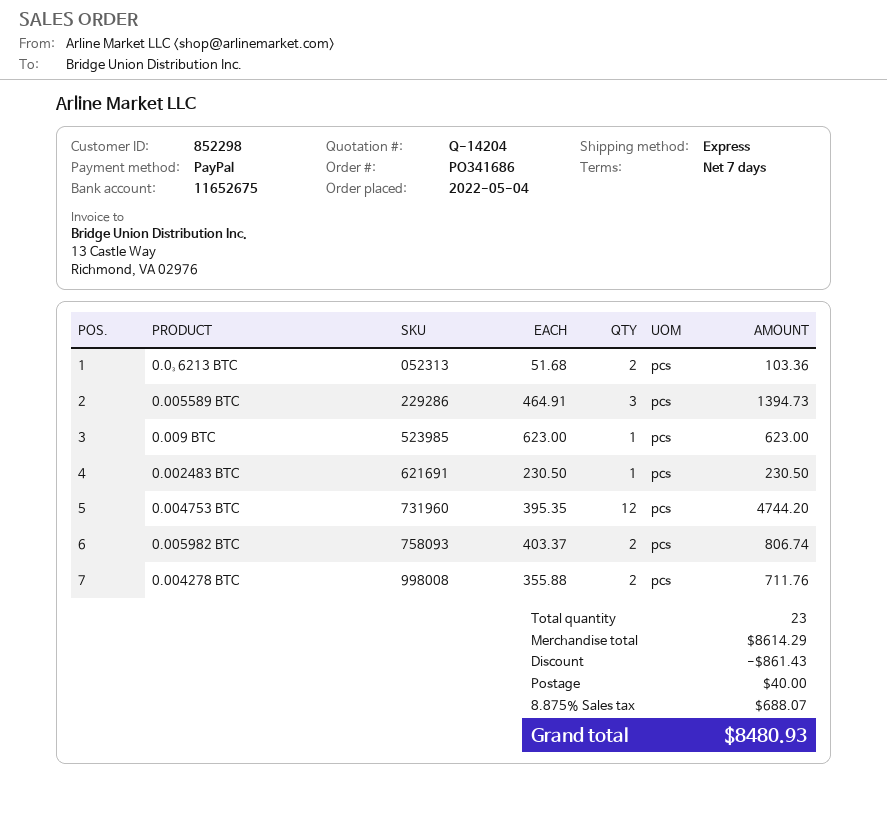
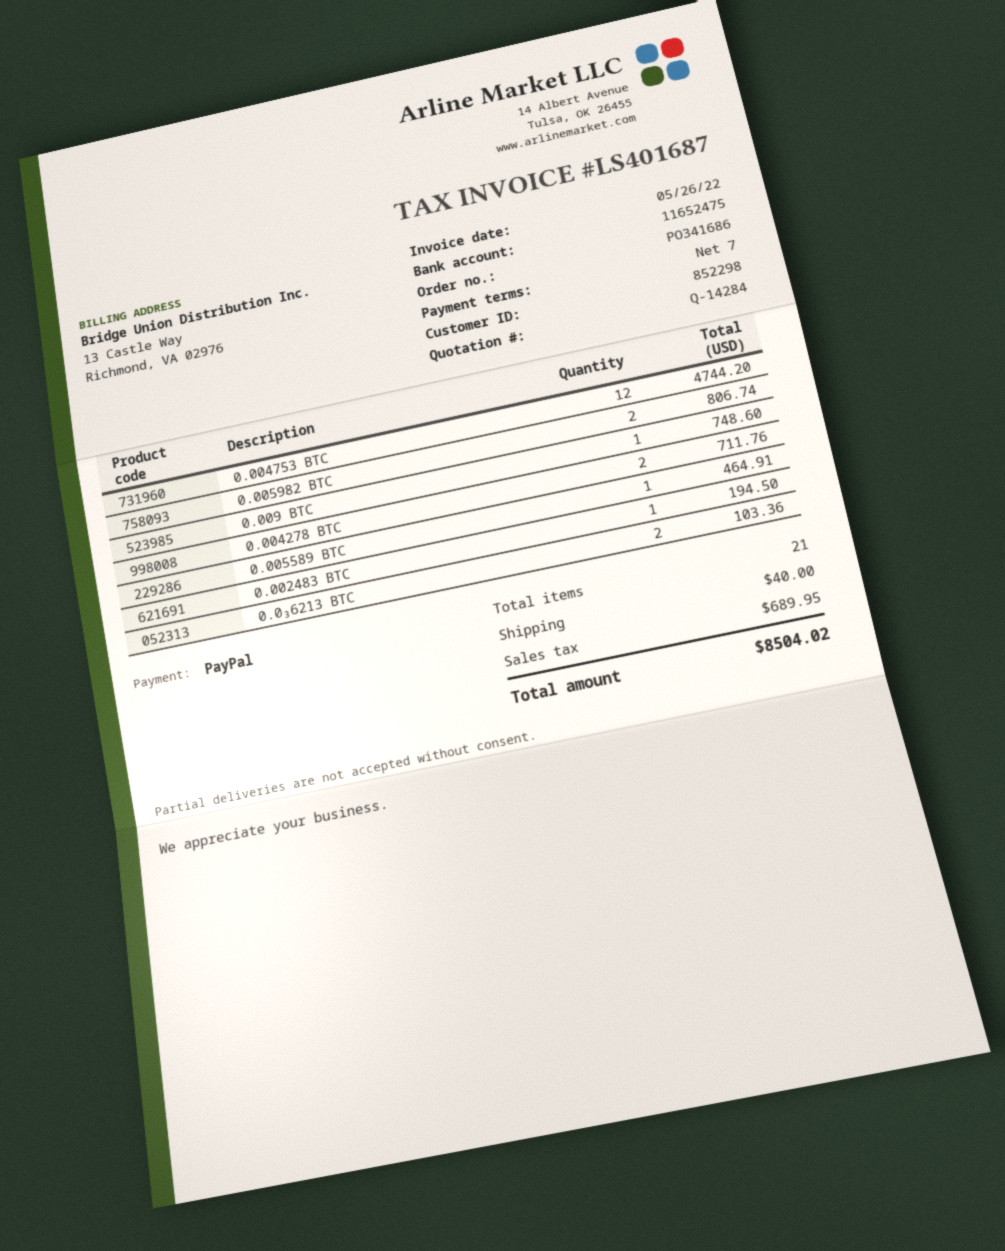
quote number: Q-14204 -> Q-14284
bank account: 11652675 -> 11652475
0.005589 BTC: 3 for 1394.73 -> 1 for 464.91
0.009 BTC: 1 for 623.00 -> 1 for 748.60
0.002483 BTC: 1 for 230.50 -> 1 for 194.50
total quantity: 23 -> 21
discount: 861.43 -> none
tax: 688.07 -> 689.95
total: 8480.93 -> 8504.02

